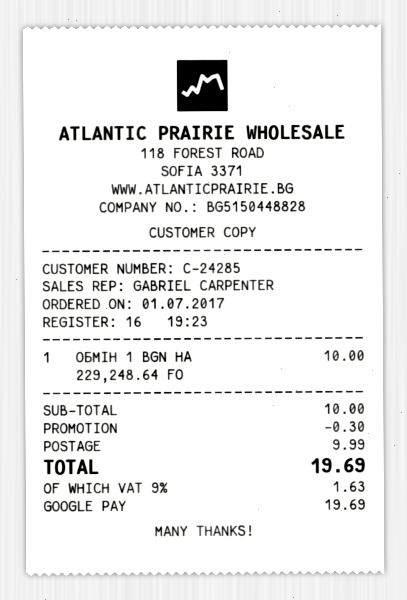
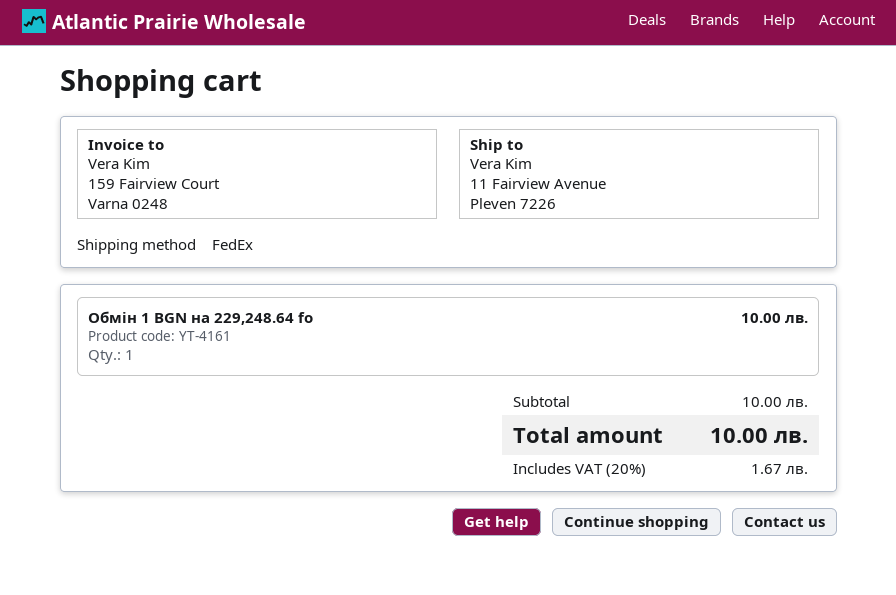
discount: 0.30 -> none
shipping: 9.99 -> none
tax: 9% = 1.63 -> 20% = 1.67
total: 19.69 -> 10.00

